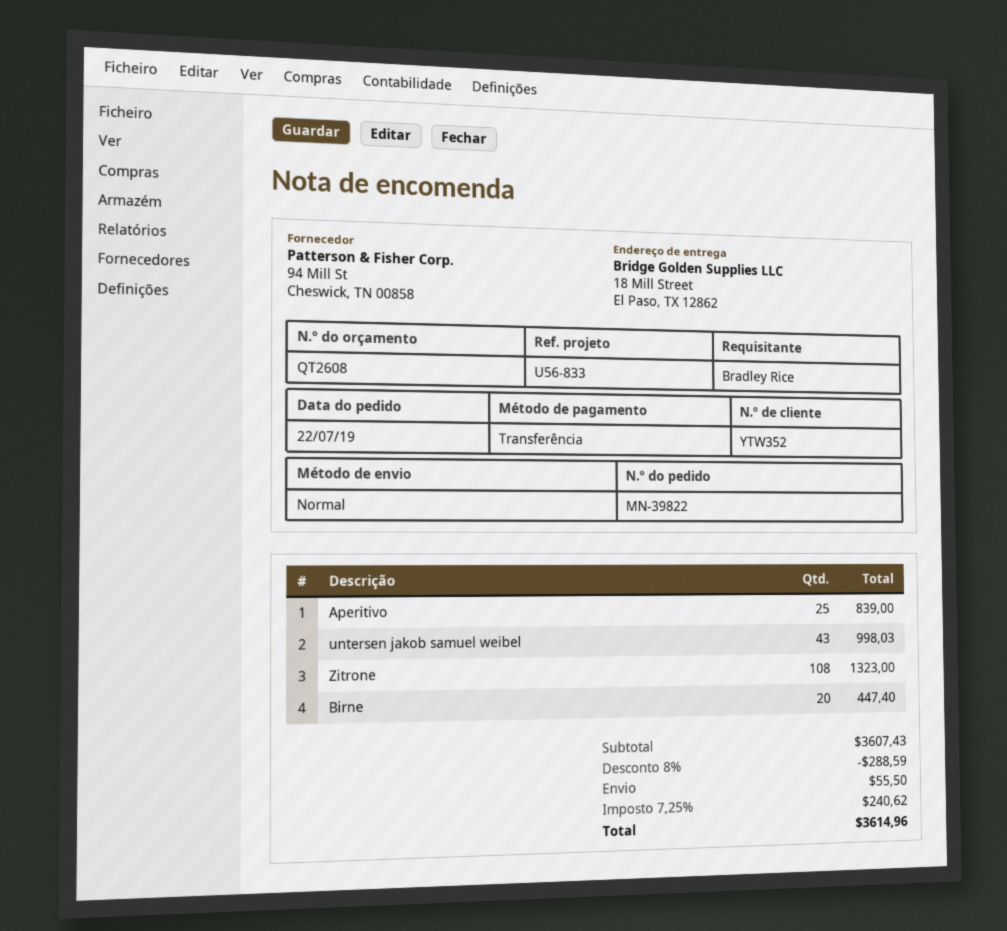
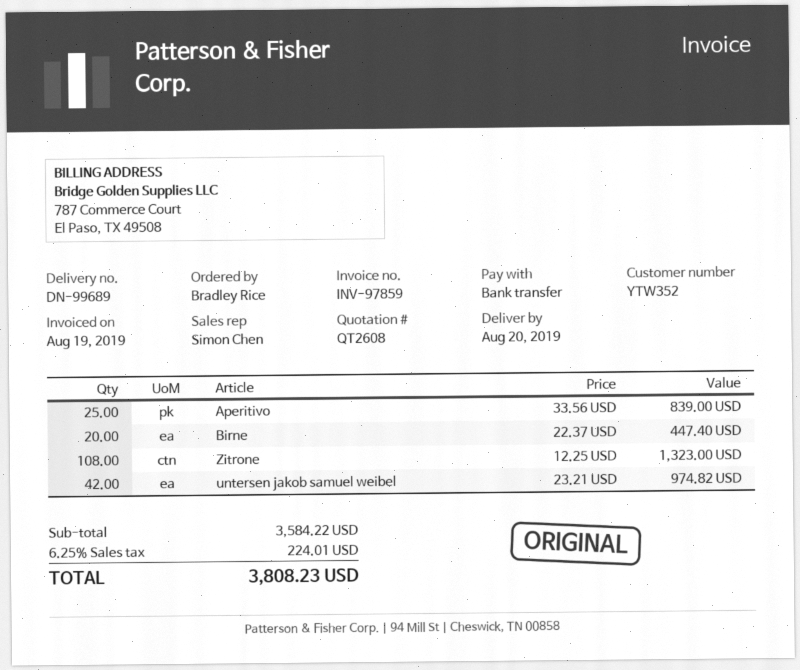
untersen jakob samuel weibel: 43 for 998.03 -> 42 for 974.82
subtotal: 3607.43 -> 3584.22
discount: 8% = 288.59 -> none
shipping: 55.50 -> none
tax: 7.25% = 240.62 -> 6.25% = 224.01
total: 3614.96 -> 3808.23

